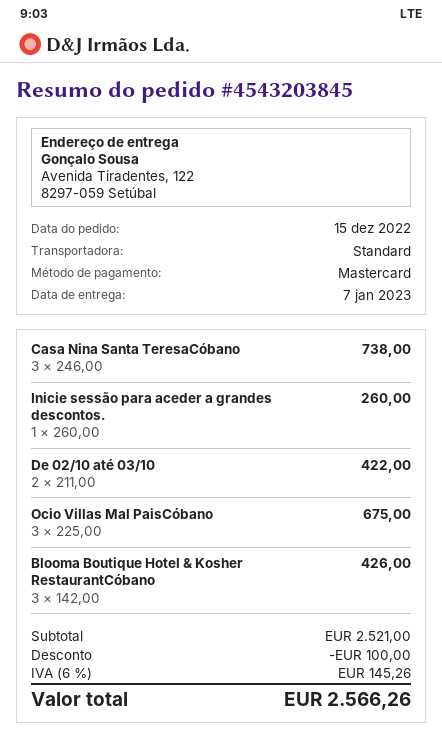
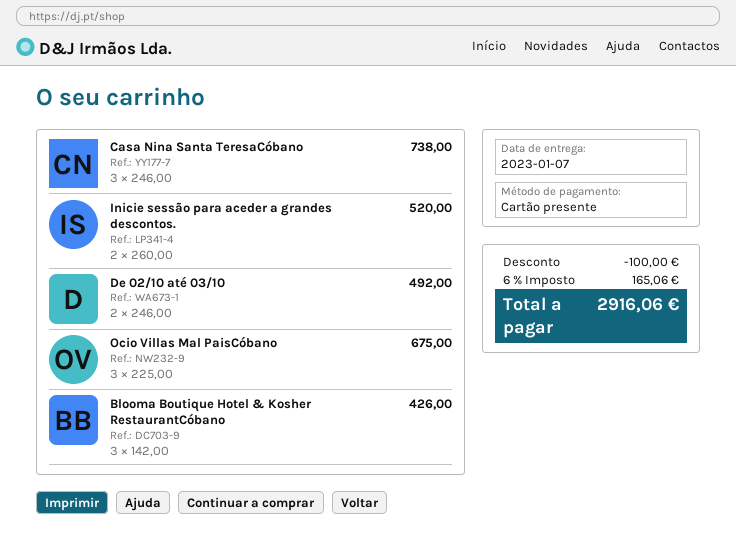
payment method: Mastercard -> gift card
Inicie sessão para aceder a grandes descontos.: 1 x 260.00 = 260.00 -> 2 x 260.00 = 520.00
De 02/10 até 03/10: 2 x 211.00 = 422.00 -> 2 x 246.00 = 492.00
tax: 6% = 145.26 -> 6% = 165.06
total: 2566.26 -> 2916.06

